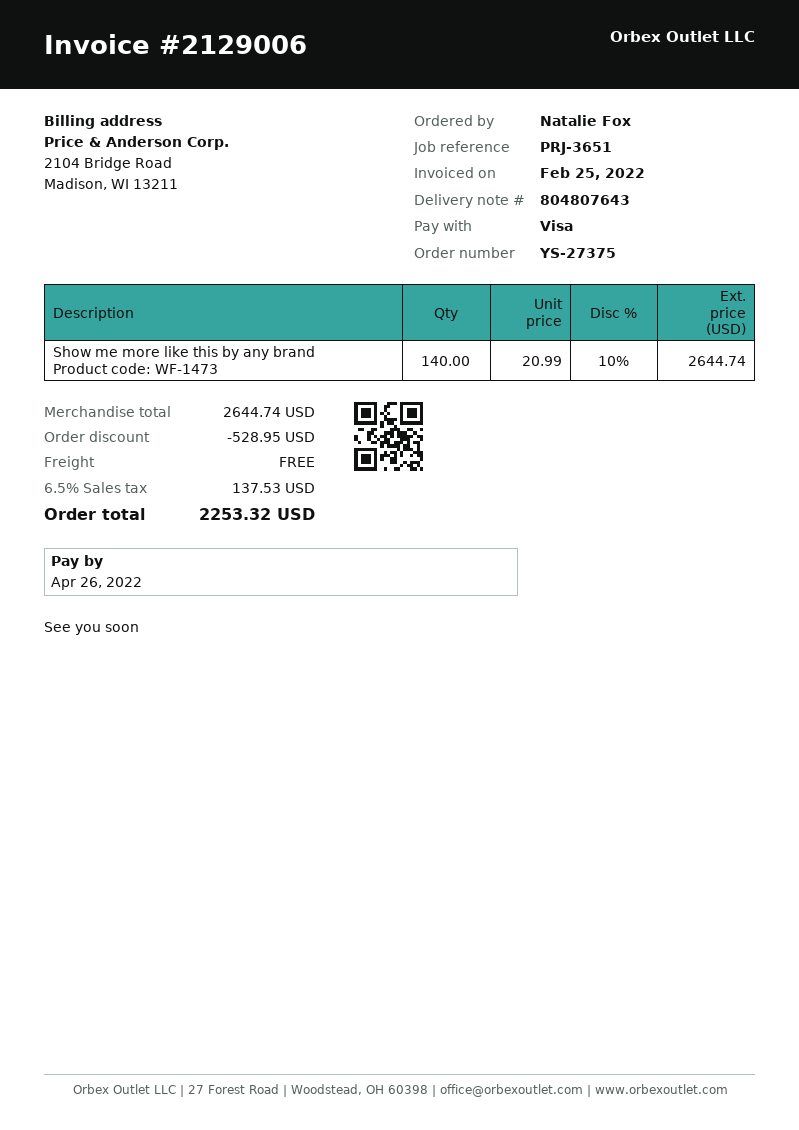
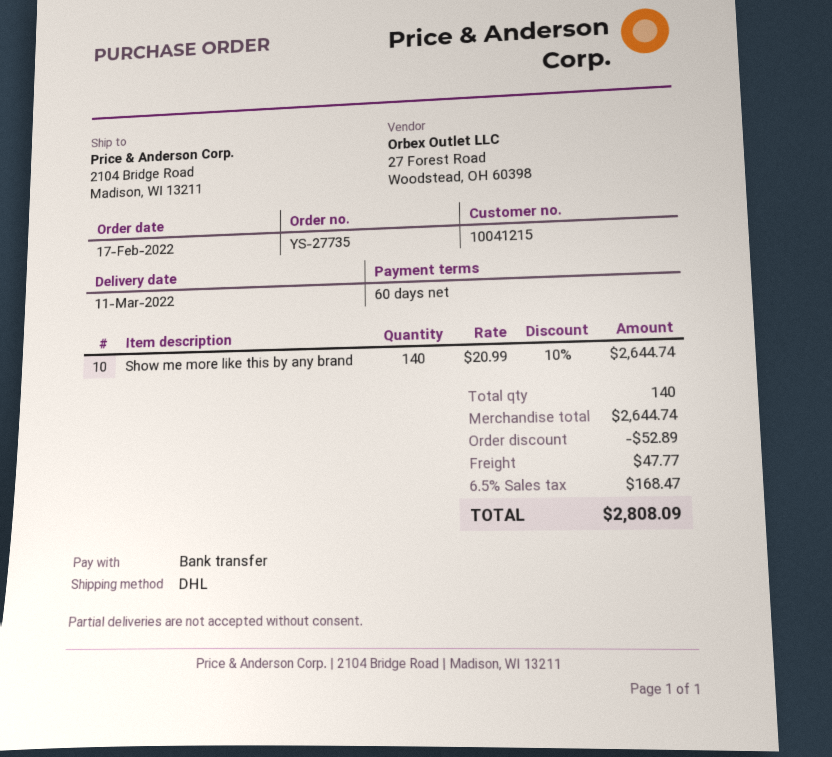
order number: YS-27375 -> YS-27735
payment method: Visa -> bank transfer
discount: 528.95 -> 52.89
shipping: 0.00 -> 47.77
tax: 6.5% = 137.53 -> 6.5% = 168.47
total: 2253.32 -> 2808.09

